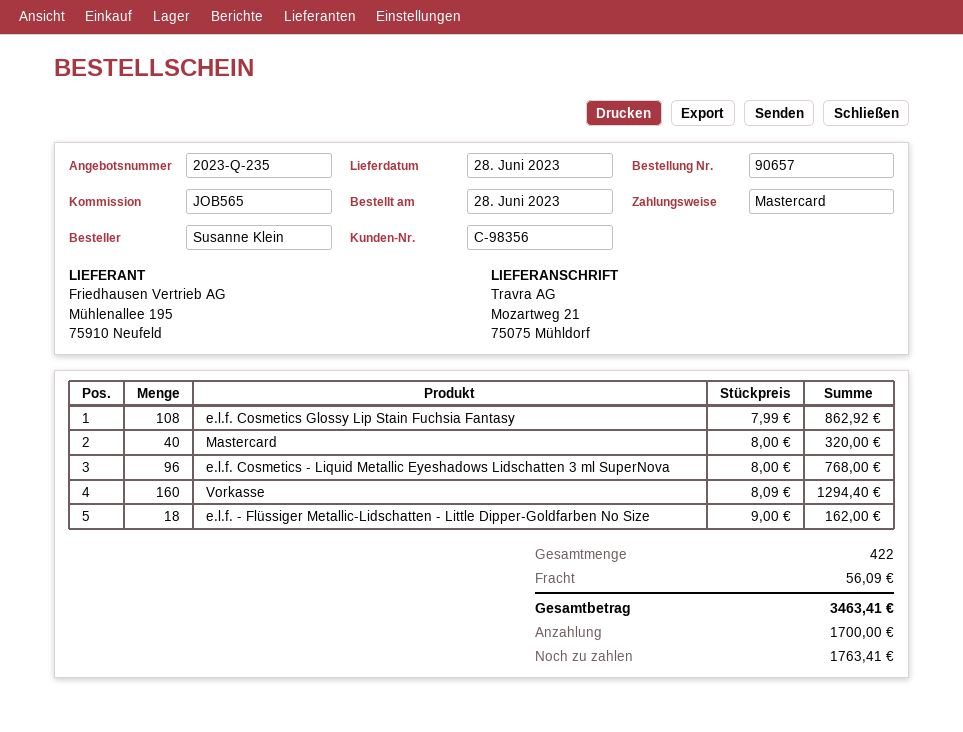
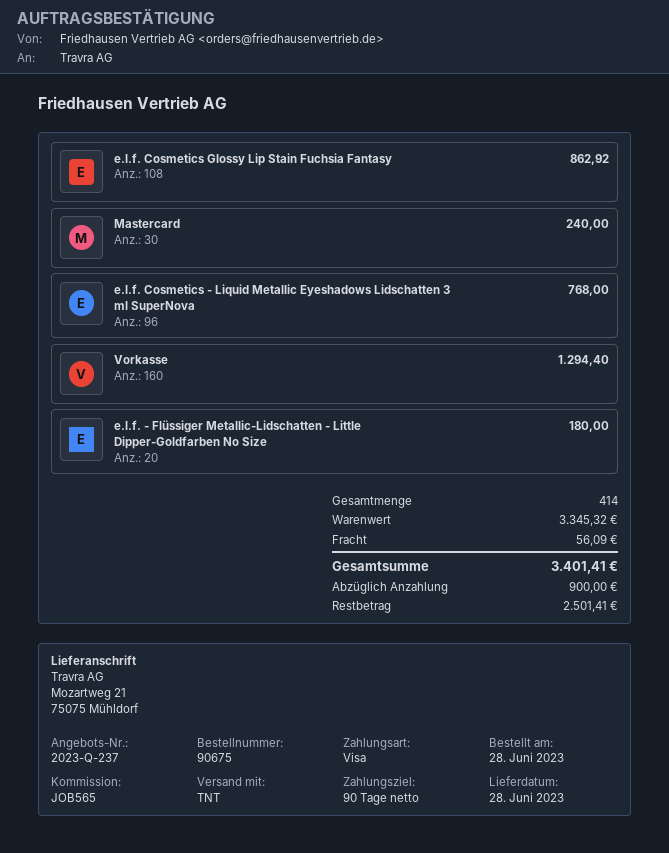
quote number: 2023-Q-235 -> 2023-Q-237
order number: 90657 -> 90675
payment method: Mastercard -> Visa
Mastercard: 40 for 320.00 -> 30 for 240.00
e.l.f. - Flüssiger Metallic-Lidschatten - Little Dipper-Goldfarben No Size: 18 for 162.00 -> 20 for 180.00
total quantity: 422 -> 414
total: 3463.41 -> 3401.41
deposit: 1700.00 -> 900.00
balance: 1763.41 -> 2501.41

